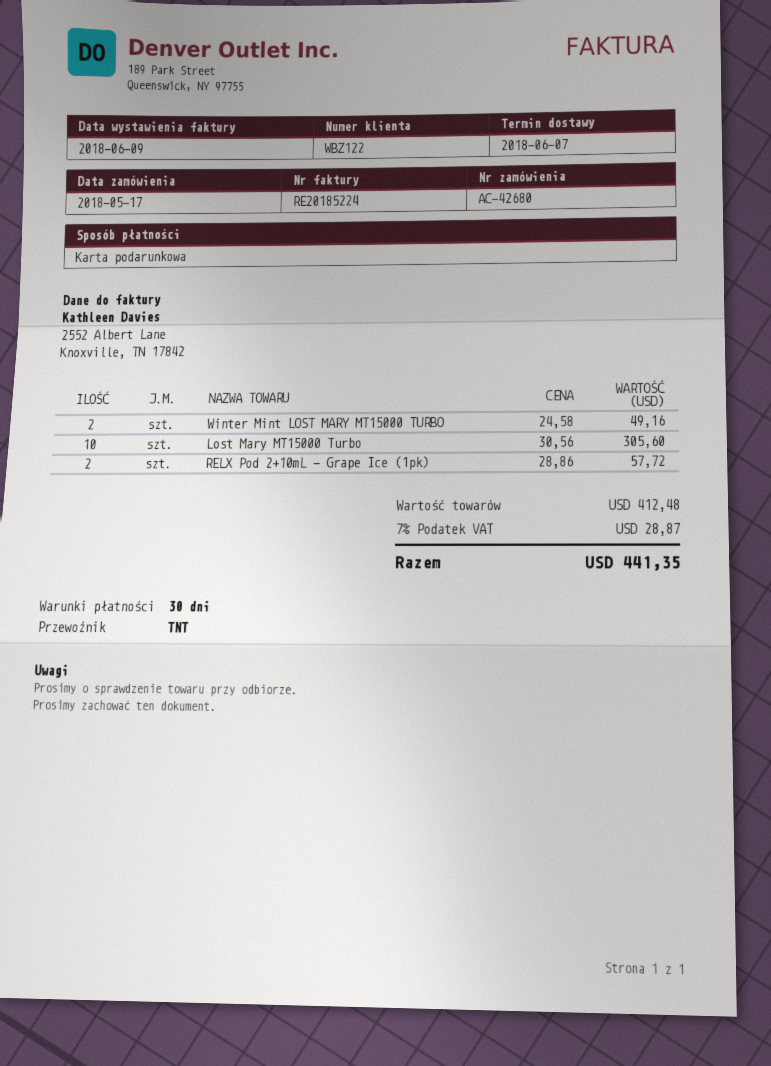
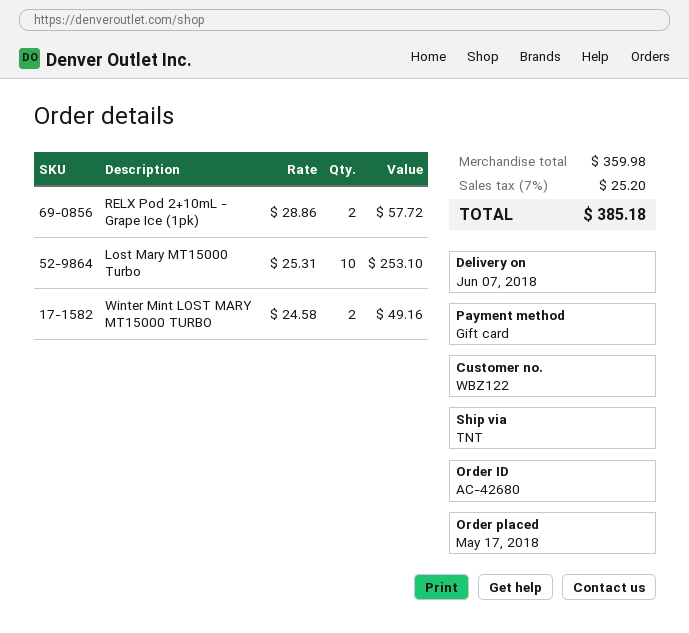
Lost Mary MT15000 Turbo: 10 x 30.56 = 305.60 -> 10 x 25.31 = 253.10
subtotal: 412.48 -> 359.98
tax: 7% = 28.87 -> 7% = 25.20
total: 441.35 -> 385.18

